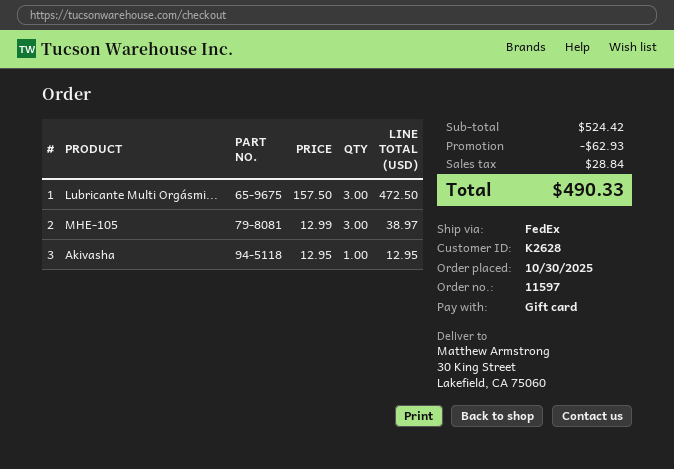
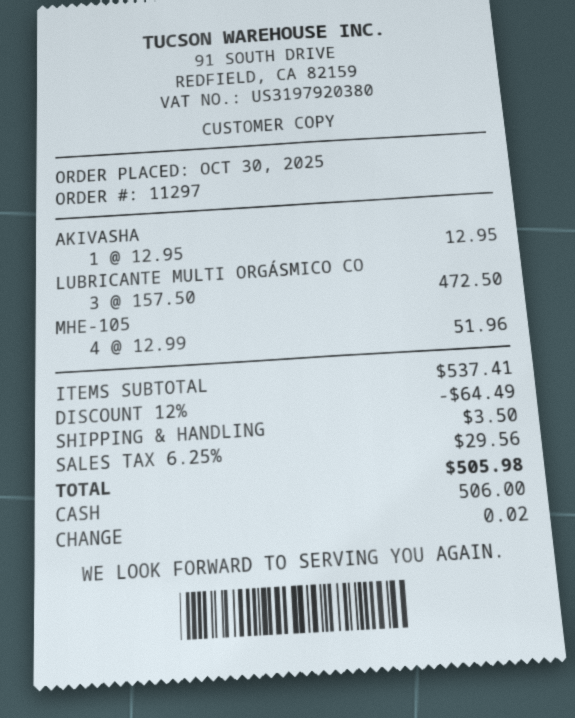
order number: 11597 -> 11297
payment method: gift card -> cash
MHE-105: 3 x 12.99 = 38.97 -> 4 x 12.99 = 51.96
subtotal: 524.42 -> 537.41
discount: 62.93 -> 64.49
shipping: none -> 3.50
tax: 28.84 -> 29.56
total: 490.33 -> 505.98

